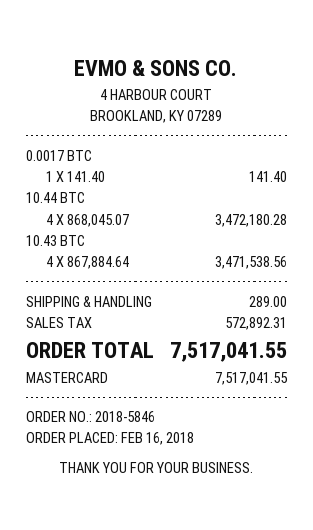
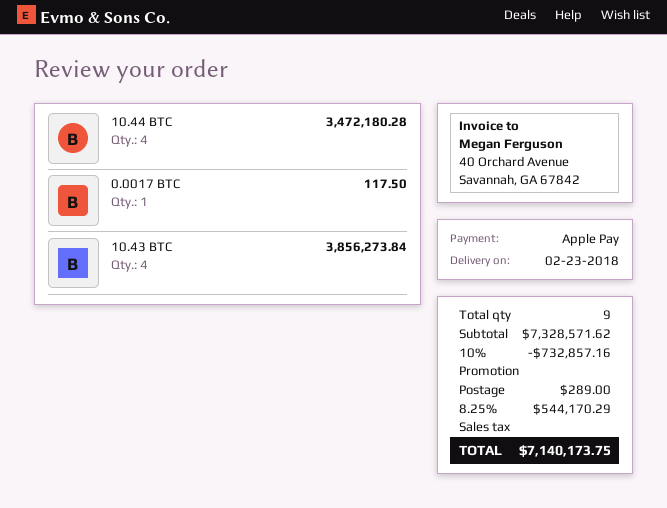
payment method: Mastercard -> Apple Pay
0.0017 BTC: 1 for 141.40 -> 1 for 117.50
10.43 BTC: 4 for 3471538.56 -> 4 for 3856273.84
discount: none -> 10% = 732857.16
tax: 572892.31 -> 544170.29
total: 7517041.55 -> 7140173.75

